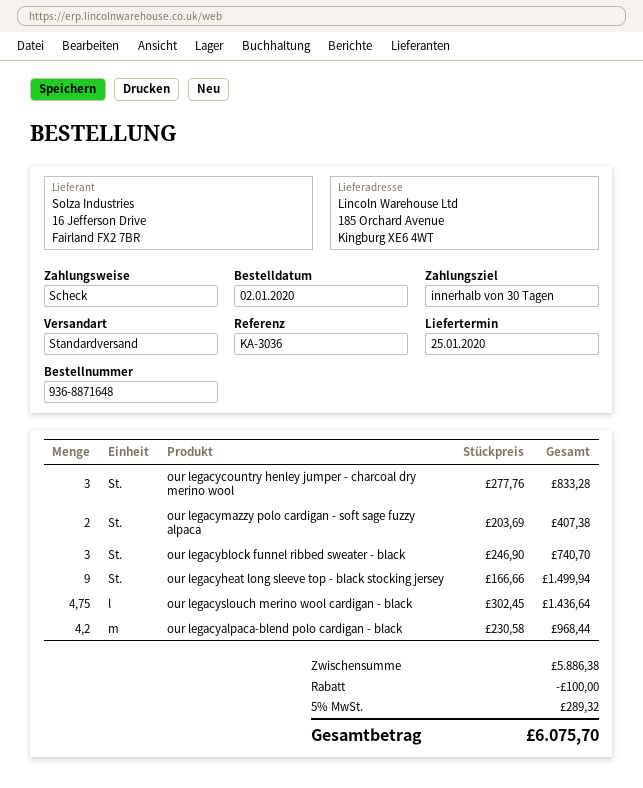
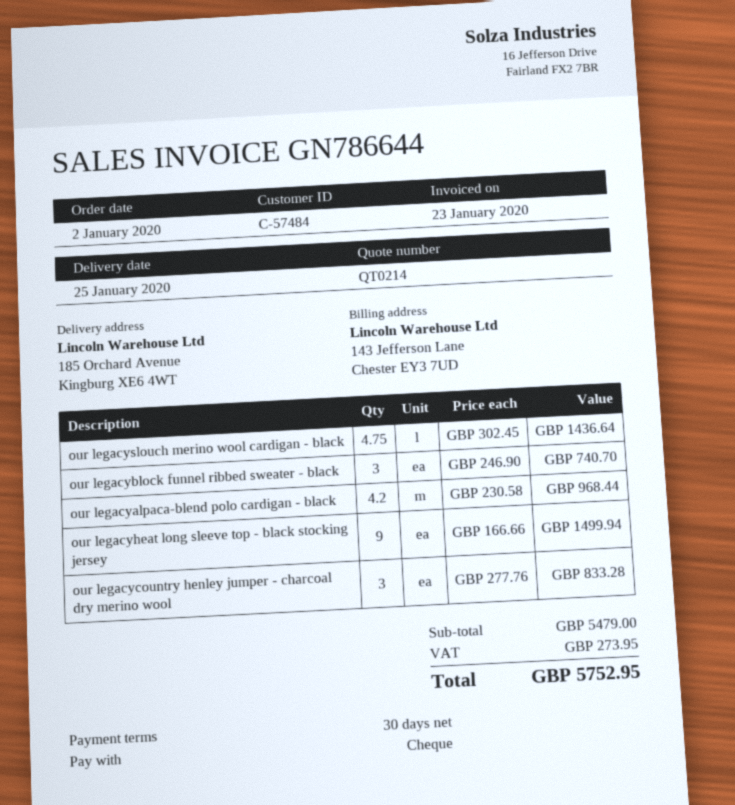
our legacymazzy polo cardigan - soft sage fuzzy alpaca: 2 x 203.69 = 407.38 -> none
subtotal: 5886.38 -> 5479.00
discount: 100.00 -> none
tax: 289.32 -> 273.95
total: 6075.70 -> 5752.95

